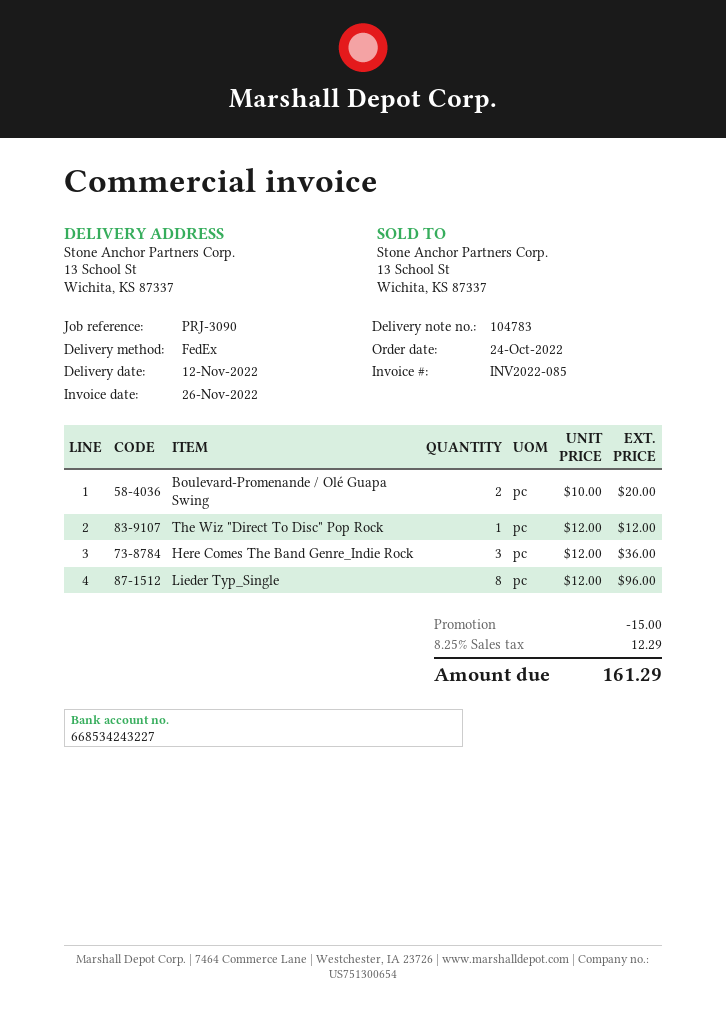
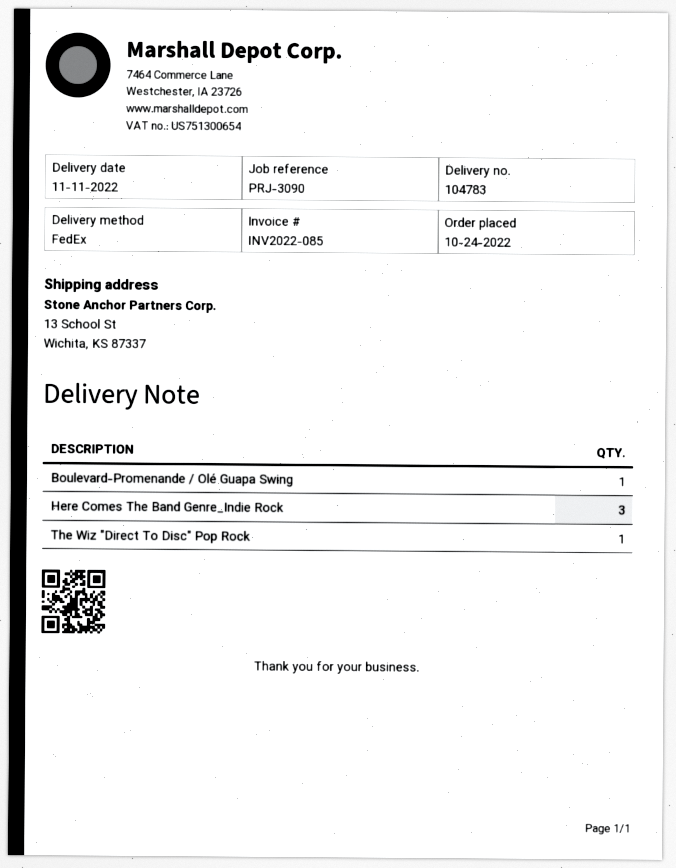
delivery date: 2022-11-12 -> 2022-11-11
Boulevard-Promenande / Olé Guapa Swing: 2 -> 1
Lieder Typ_Single: 8 -> none

